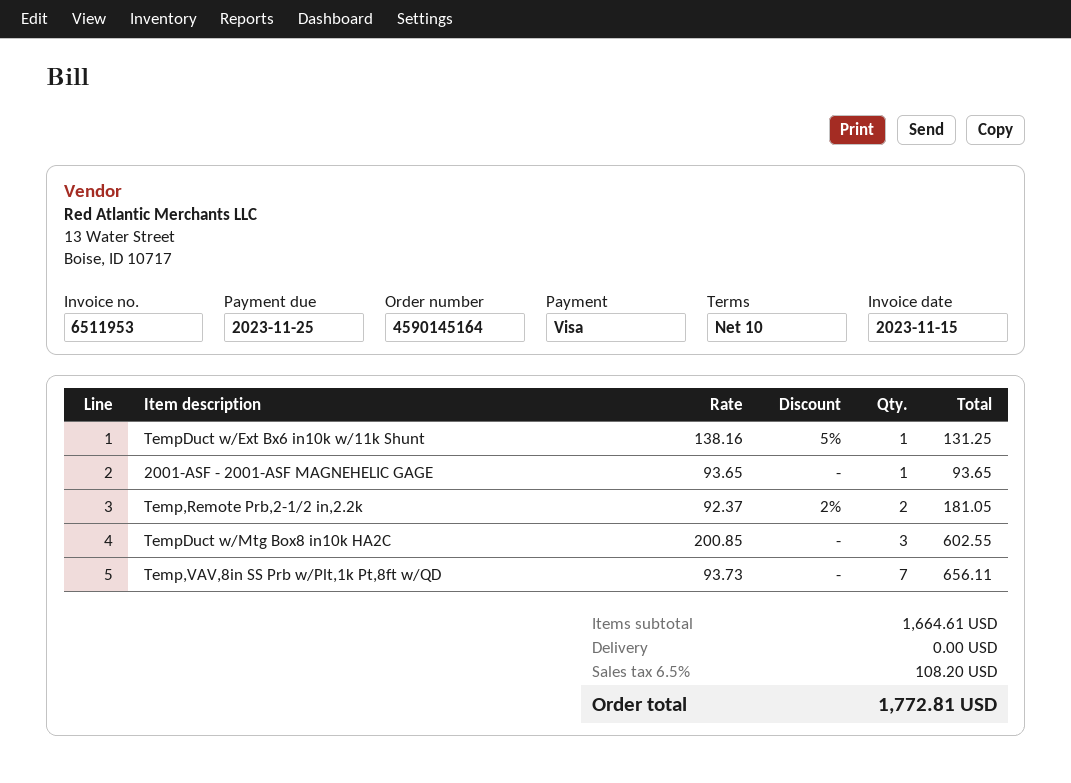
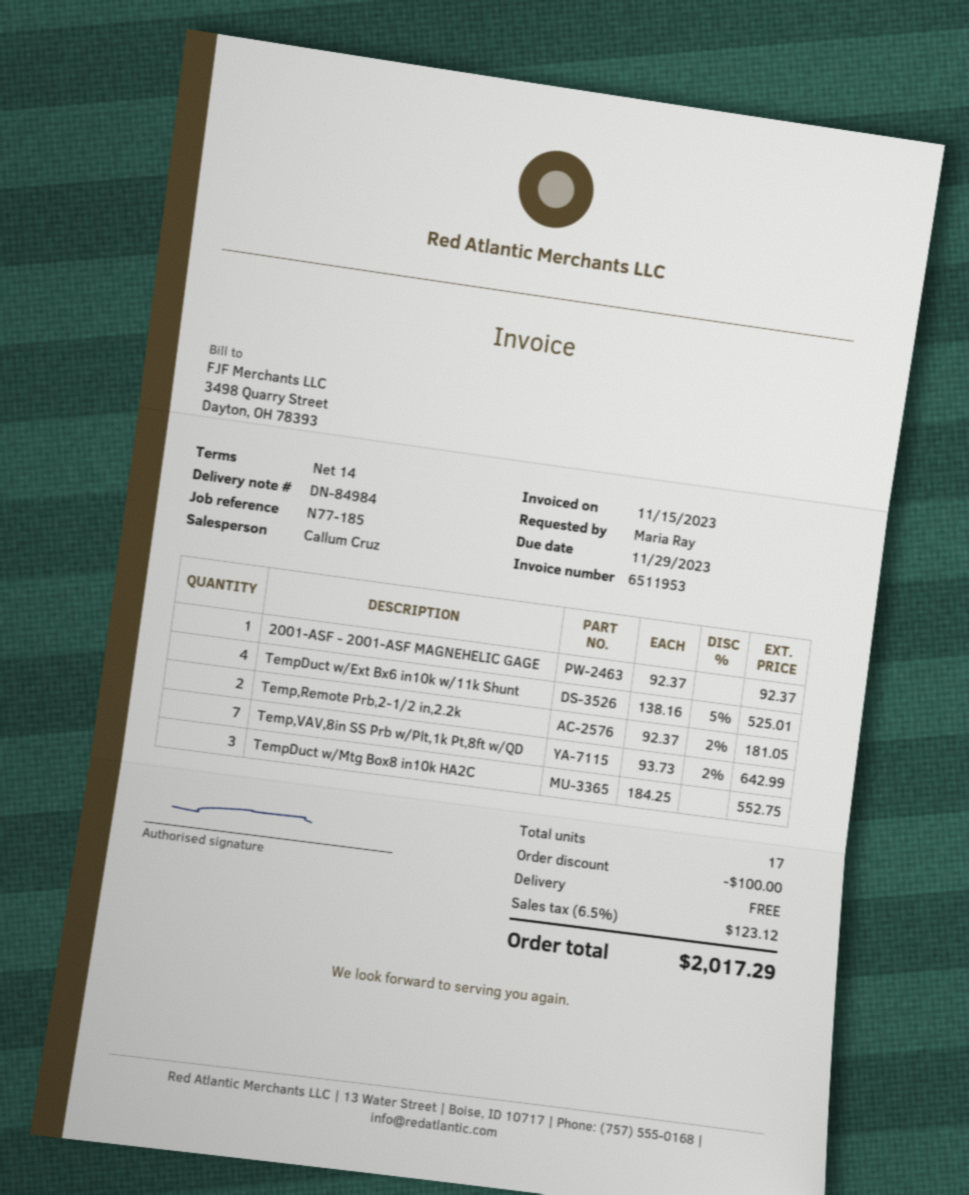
payment terms: 10 days -> 14 days
due date: 2023-11-25 -> 2023-11-29
TempDuct w/Ext Bx6 in10k w/11k Shunt: 1 x 138.16 - 5% = 131.25 -> 4 x 138.16 - 5% = 525.01
2001-ASF - 2001-ASF MAGNEHELIC GAGE: 1 x 93.65 = 93.65 -> 1 x 92.37 = 92.37
TempDuct w/Mtg Box8 in10k HA2C: 3 x 200.85 = 602.55 -> 3 x 184.25 = 552.75
Temp,VAV,8in SS Prb w/Plt,1k Pt,8ft w/QD: 7 x 93.73 = 656.11 -> 7 x 93.73 - 2% = 642.99
discount: none -> 100.00
tax: 6.5% = 108.20 -> 6.5% = 123.12
total: 1772.81 -> 2017.29

